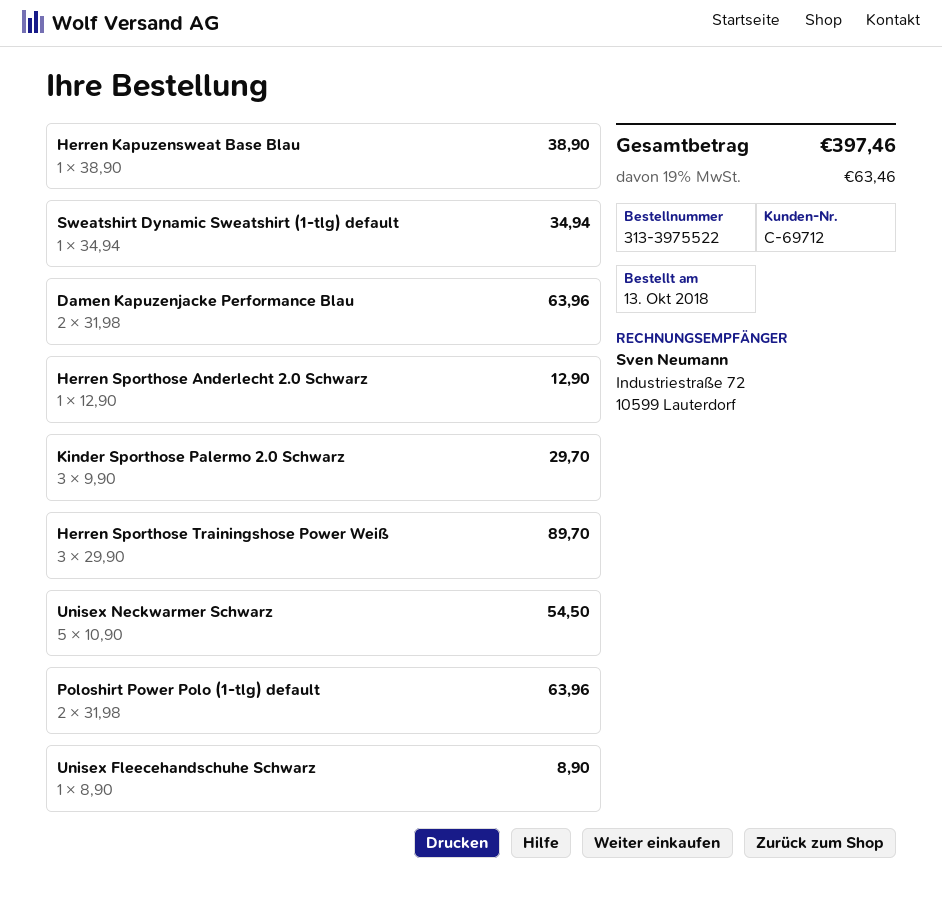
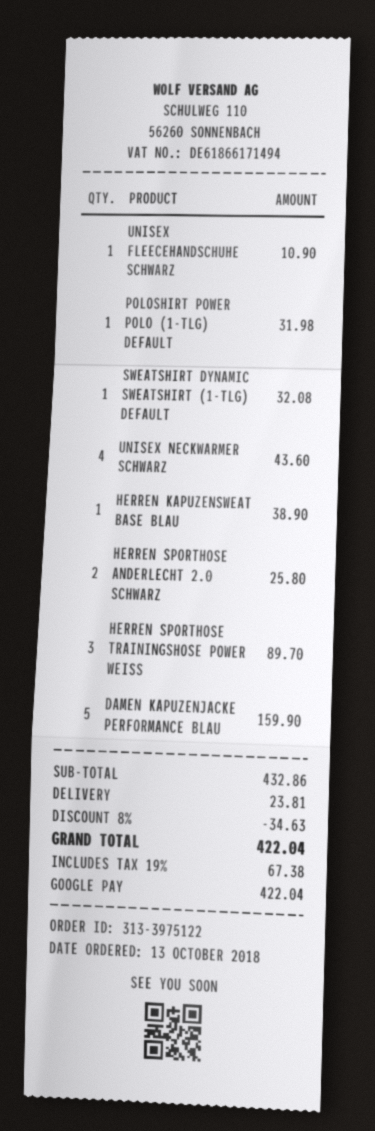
order number: 313-3975522 -> 313-3975122
Sweatshirt Dynamic Sweatshirt (1-tlg) default: 1 for 34.94 -> 1 for 32.08
Damen Kapuzenjacke Performance Blau: 2 for 63.96 -> 5 for 159.90
Herren Sporthose Anderlecht 2.0 Schwarz: 1 for 12.90 -> 2 for 25.80
Kinder Sporthose Palermo 2.0 Schwarz: 3 for 29.70 -> none
Unisex Neckwarmer Schwarz: 5 for 54.50 -> 4 for 43.60
Poloshirt Power Polo (1-tlg) default: 2 for 63.96 -> 1 for 31.98
Unisex Fleecehandschuhe Schwarz: 1 for 8.90 -> 1 for 10.90
discount: none -> 8% = 34.63
shipping: none -> 23.81
tax: 19% = 63.46 -> 19% = 67.38
total: 397.46 -> 422.04

